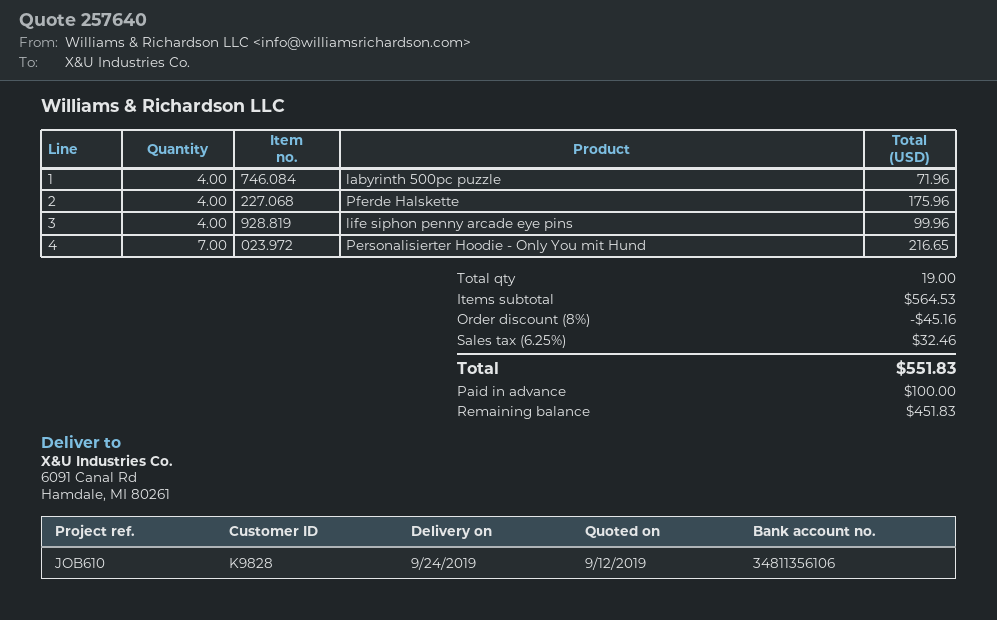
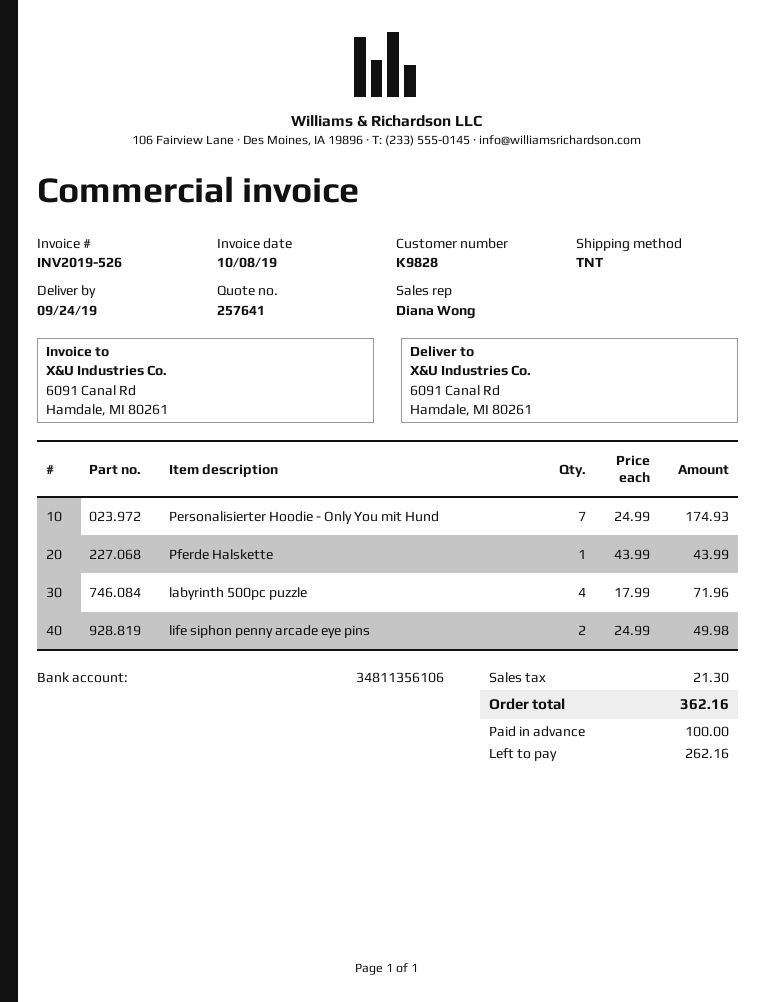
quote number: 257640 -> 257641
Pferde Halskette: 4 for 175.96 -> 1 for 43.99
life siphon penny arcade eye pins: 4 for 99.96 -> 2 for 49.98
Personalisierter Hoodie - Only You mit Hund: 7 for 216.65 -> 7 for 174.93
discount: 8% = 45.16 -> none
tax: 32.46 -> 21.30
total: 551.83 -> 362.16
balance: 451.83 -> 262.16

